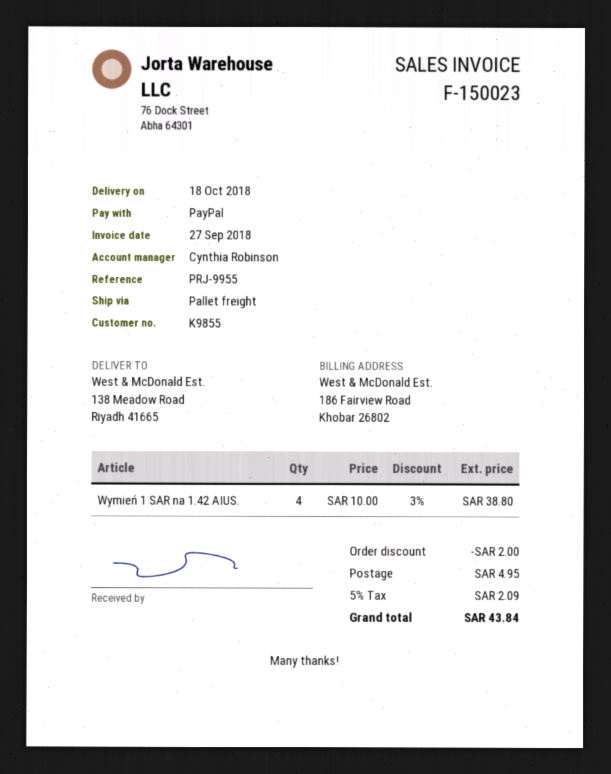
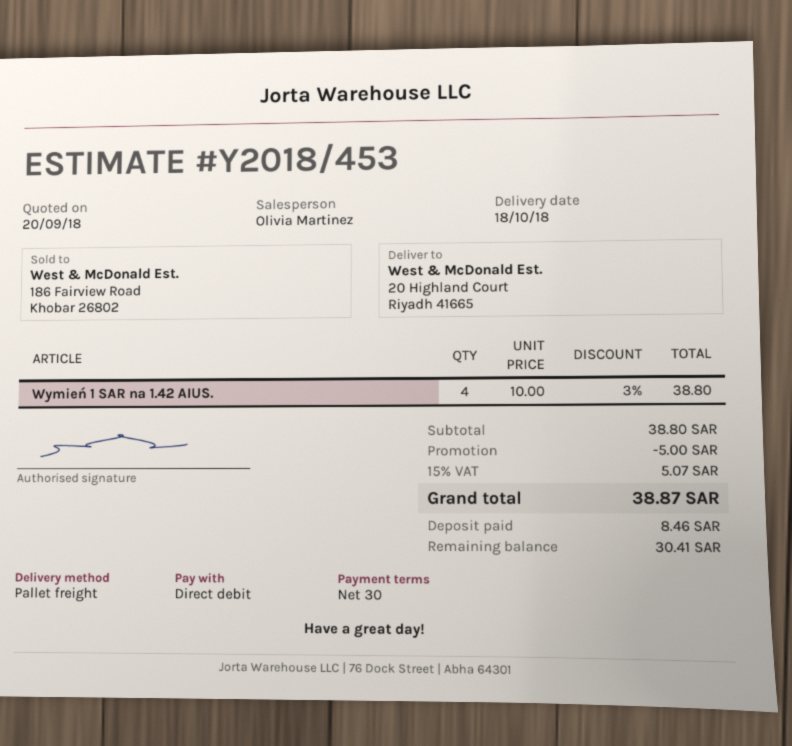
sales rep: Cynthia Robinson -> Olivia Martinez
payment method: PayPal -> direct debit
ship to: 138 Meadow Road, Riyadh 41665 -> 20 Highland Court, Riyadh 41665
discount: 2.00 -> 5.00
shipping: 4.95 -> none
tax: 5% = 2.09 -> 15% = 5.07
total: 43.84 -> 38.87

